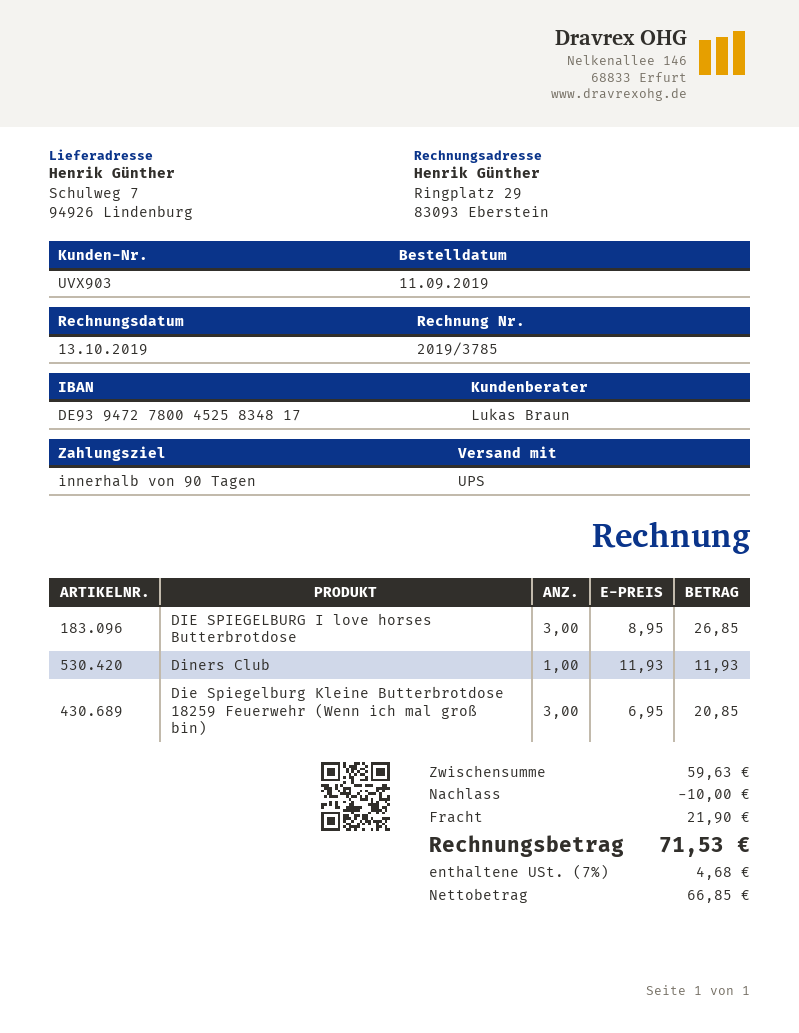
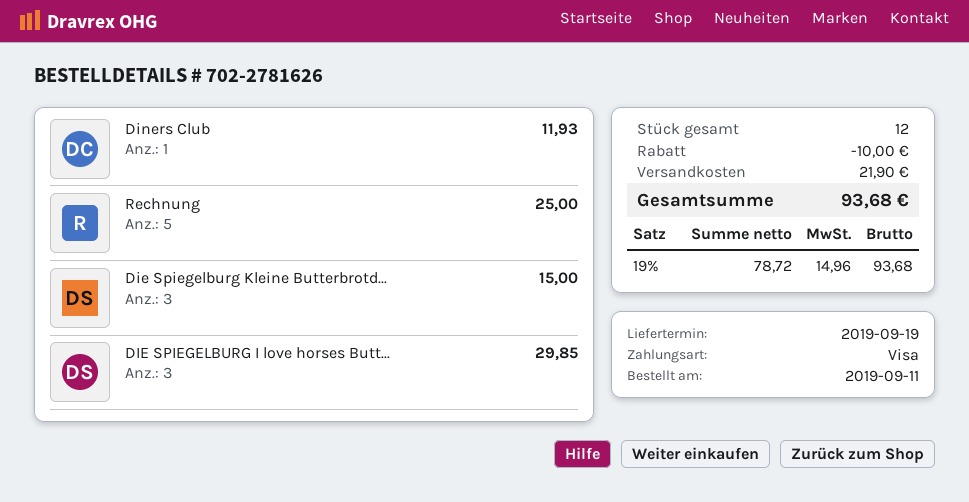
DIE SPIEGELBURG I love horses Butterbrotdose: 3 for 26.85 -> 3 for 29.85
Die Spiegelburg Kleine Butterbrotdose 18259 Feuerwehr (Wenn ich mal groß bin): 3 for 20.85 -> 3 for 15.00
Rechnung: none -> 5 for 25.00
net: 66.85 -> 78.72
tax: 7% = 4.68 -> 19% = 14.96
total: 71.53 -> 93.68

